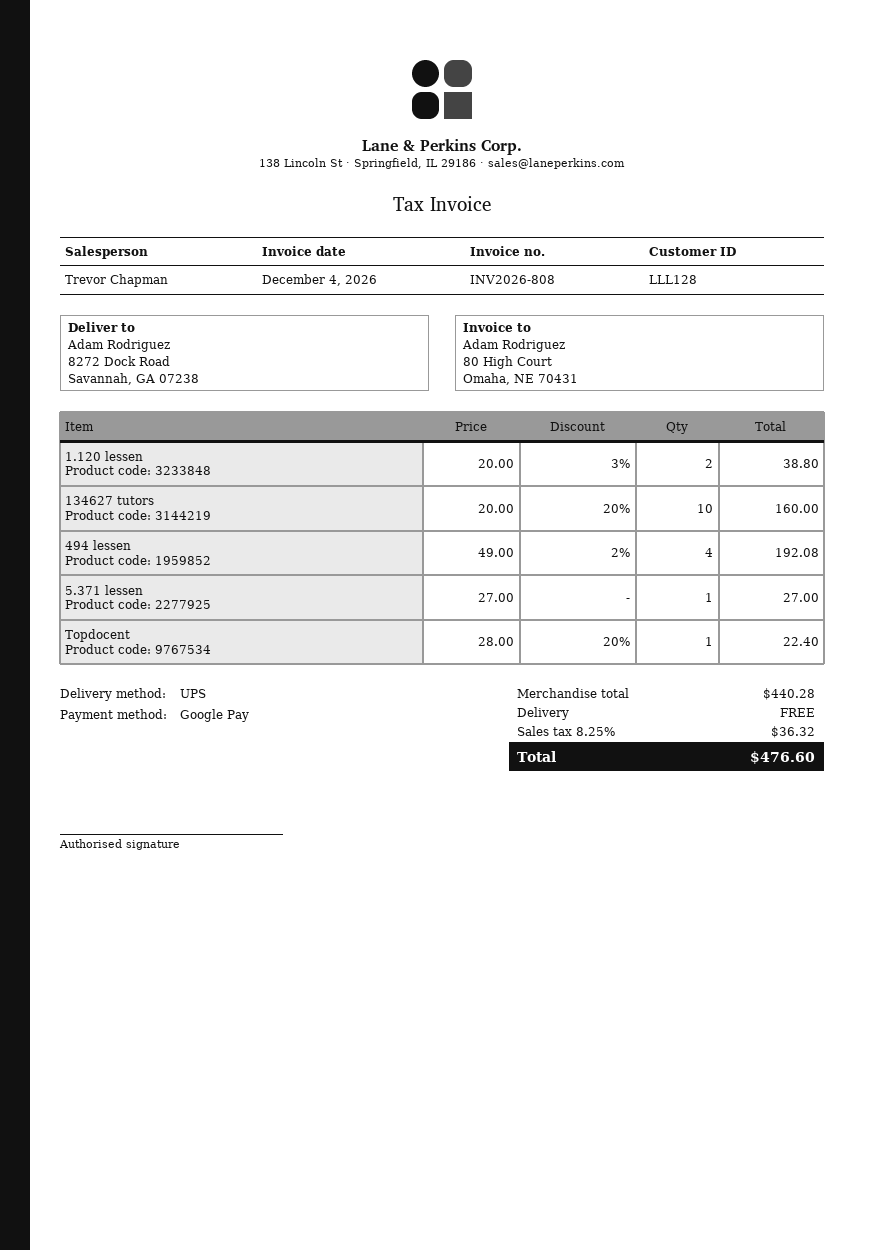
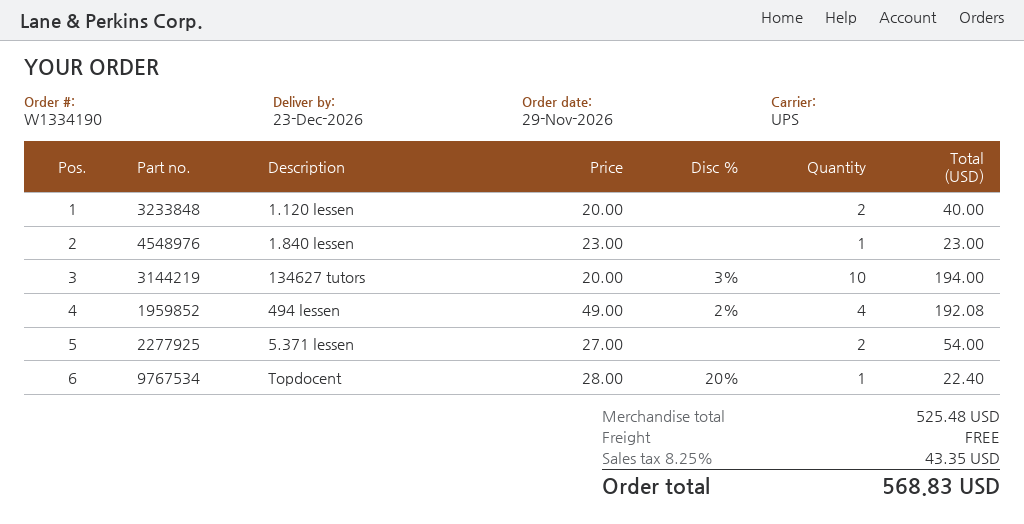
1.120 lessen: 2 x 20.00 - 3% = 38.80 -> 2 x 20.00 = 40.00
134627 tutors: 10 x 20.00 - 20% = 160.00 -> 10 x 20.00 - 3% = 194.00
5.371 lessen: 1 x 27.00 = 27.00 -> 2 x 27.00 = 54.00
1.840 lessen: none -> 1 x 23.00 = 23.00
subtotal: 440.28 -> 525.48
tax: 8.25% = 36.32 -> 8.25% = 43.35
total: 476.60 -> 568.83

